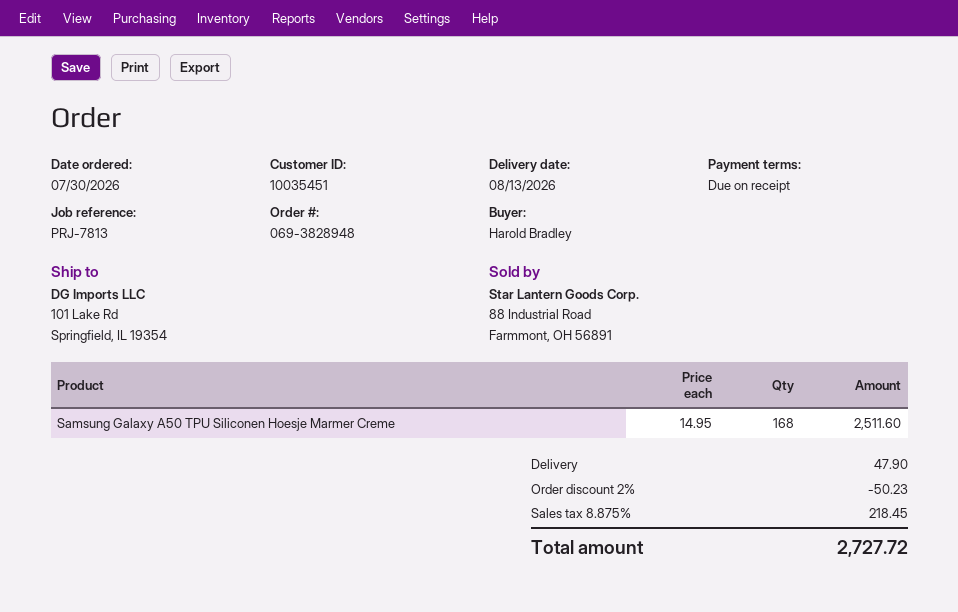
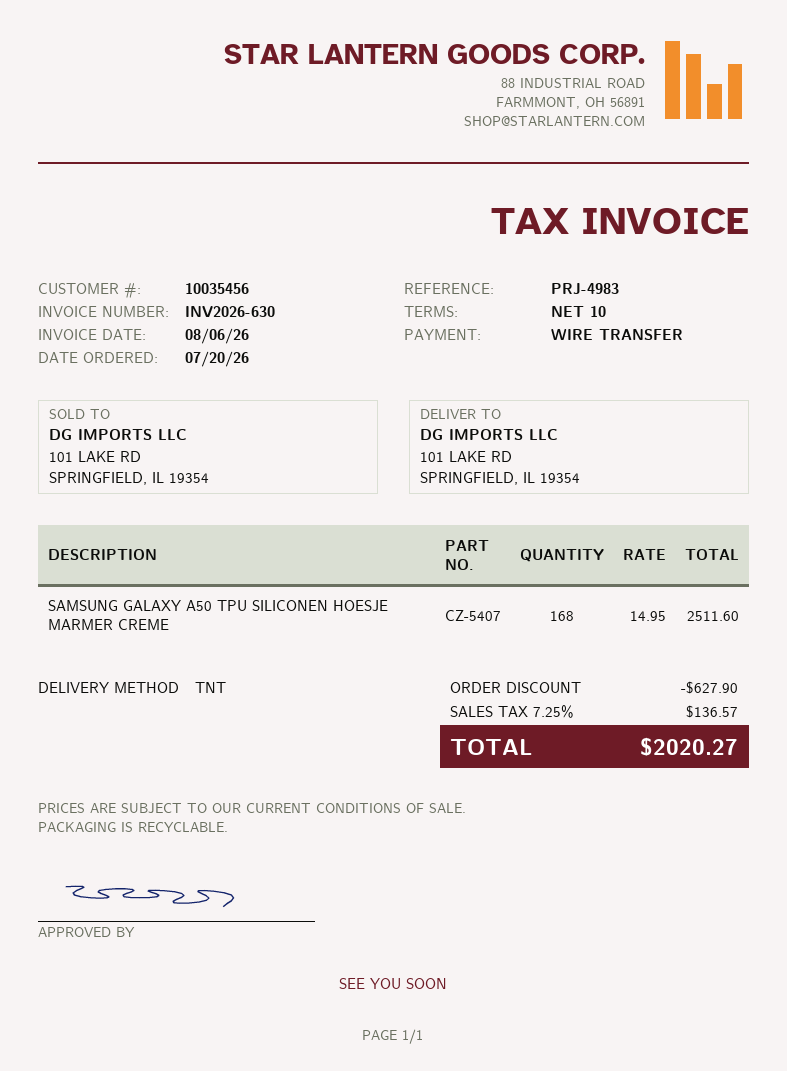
order date: 2026-07-30 -> 2026-07-20
payment terms: on receipt -> 10 days
customer number: 10035451 -> 10035456
reference: PRJ-7813 -> PRJ-4983
discount: 50.23 -> 627.90
shipping: 47.90 -> none
tax: 8.875% = 218.45 -> 7.25% = 136.57
total: 2727.72 -> 2020.27

